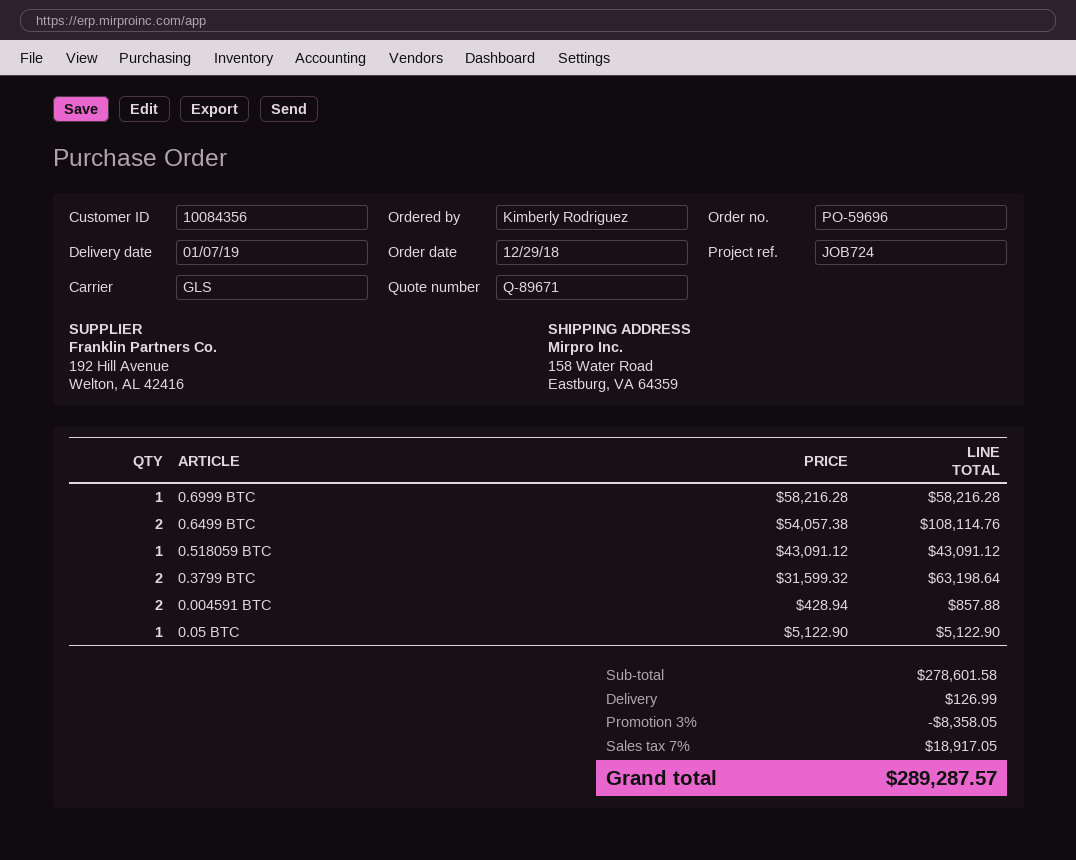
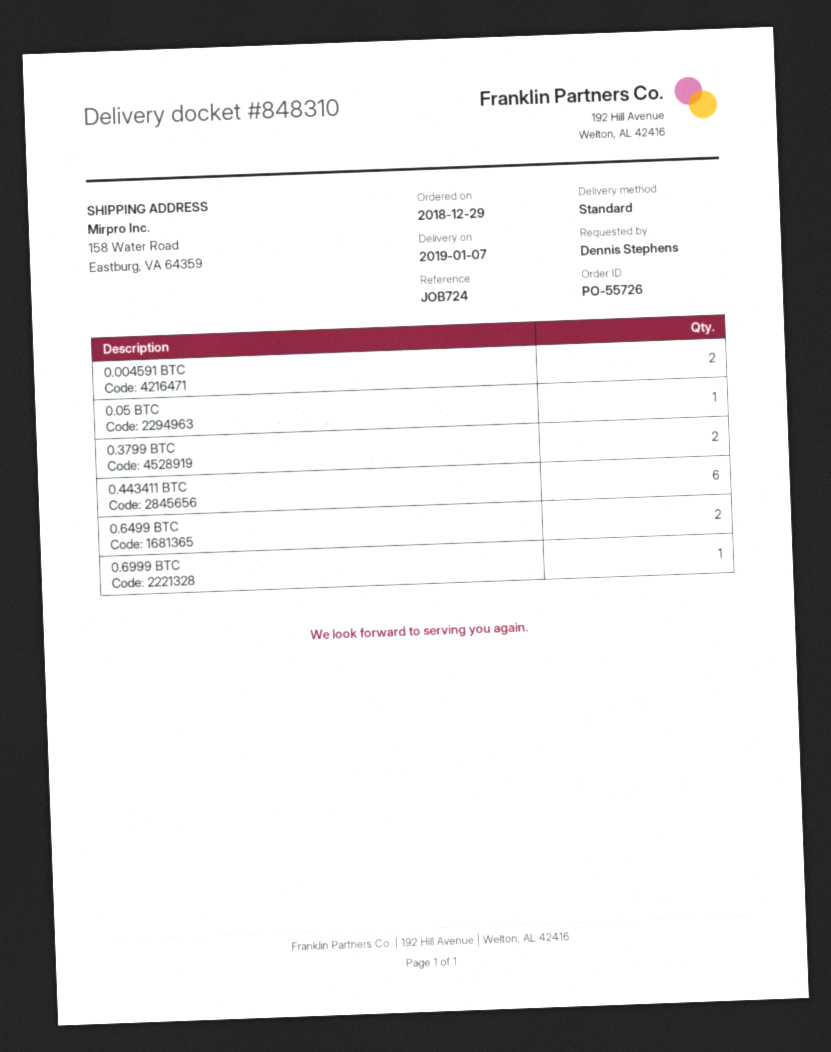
order number: PO-59696 -> PO-55726
ordered by: Kimberly Rodriguez -> Dennis Stephens
shipping method: GLS -> standard
0.518059 BTC: 1 -> none
0.443411 BTC: none -> 6

